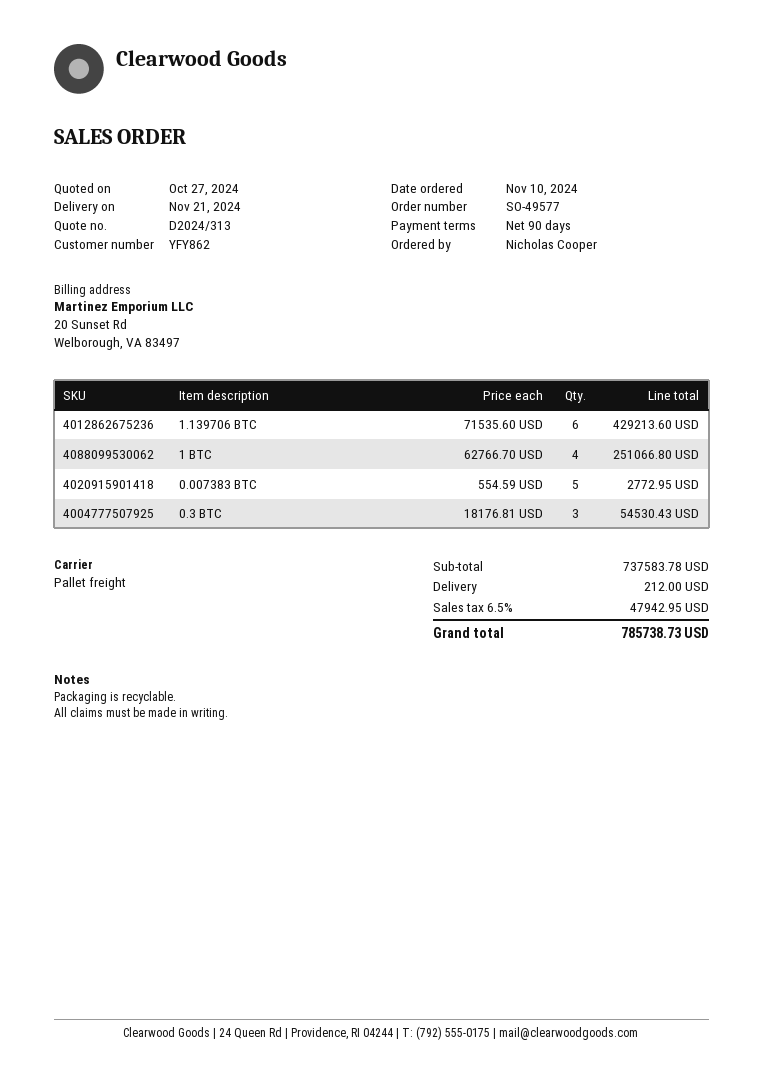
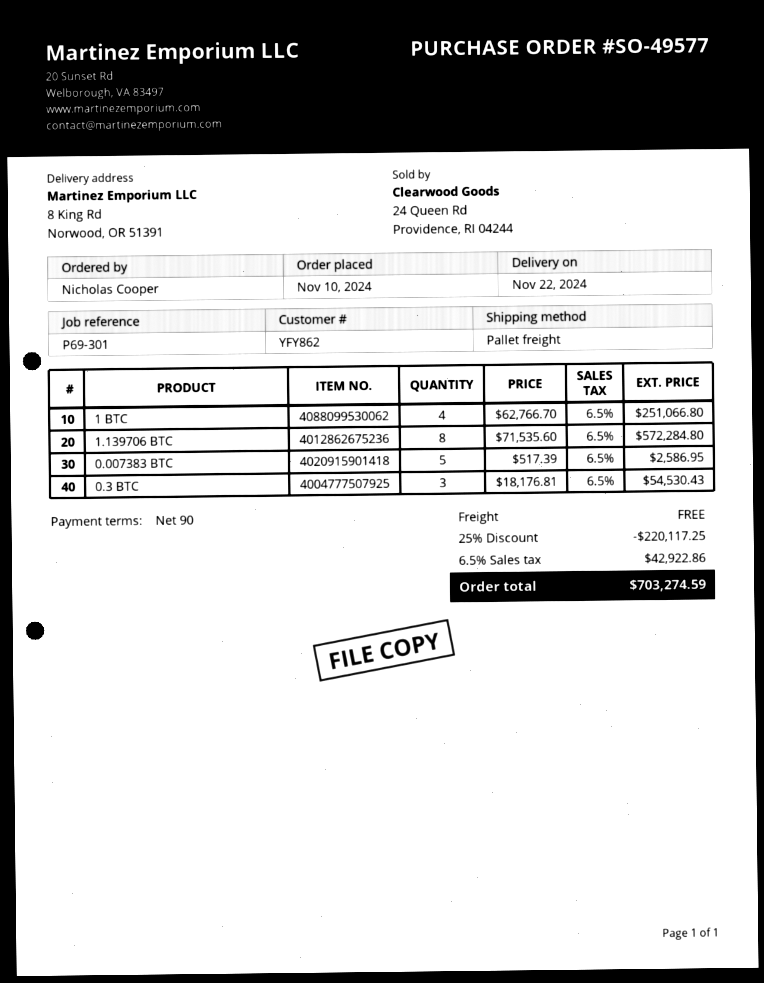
delivery date: 2024-11-21 -> 2024-11-22
1.139706 BTC: 6 x 71535.60 = 429213.60 -> 8 x 71535.60 = 572284.80
0.007383 BTC: 5 x 554.59 = 2772.95 -> 5 x 517.39 = 2586.95
discount: none -> 25% = 220117.25
shipping: 212.00 -> 0.00
tax: 6.5% = 47942.95 -> 6.5% = 42922.86
total: 785738.73 -> 703274.59

